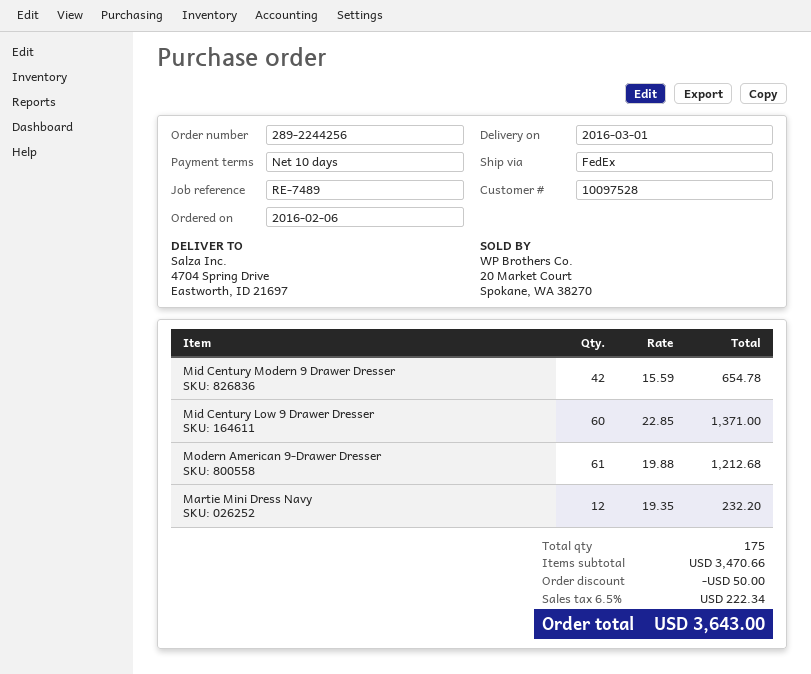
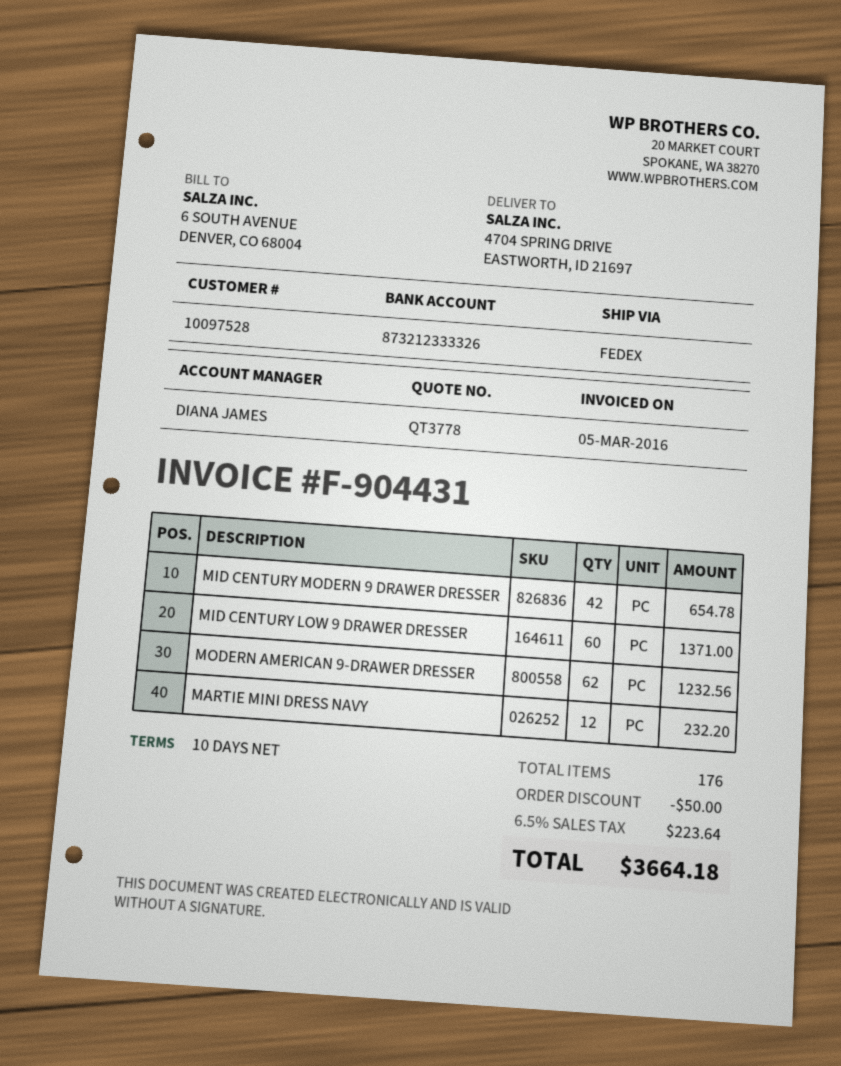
Modern American 9-Drawer Dresser: 61 for 1212.68 -> 62 for 1232.56
total quantity: 175 -> 176
tax: 6.5% = 222.34 -> 6.5% = 223.64
total: 3643.00 -> 3664.18

